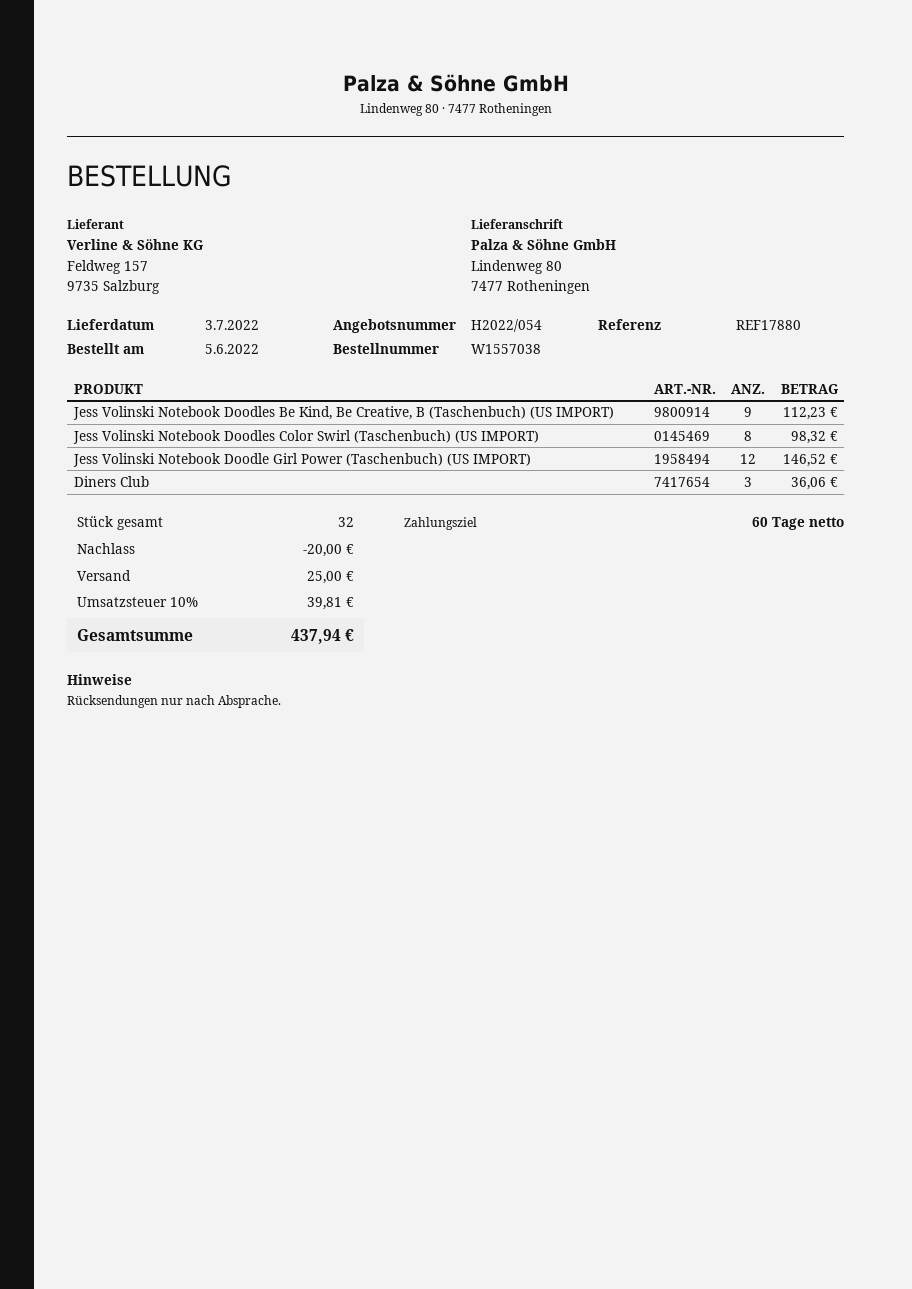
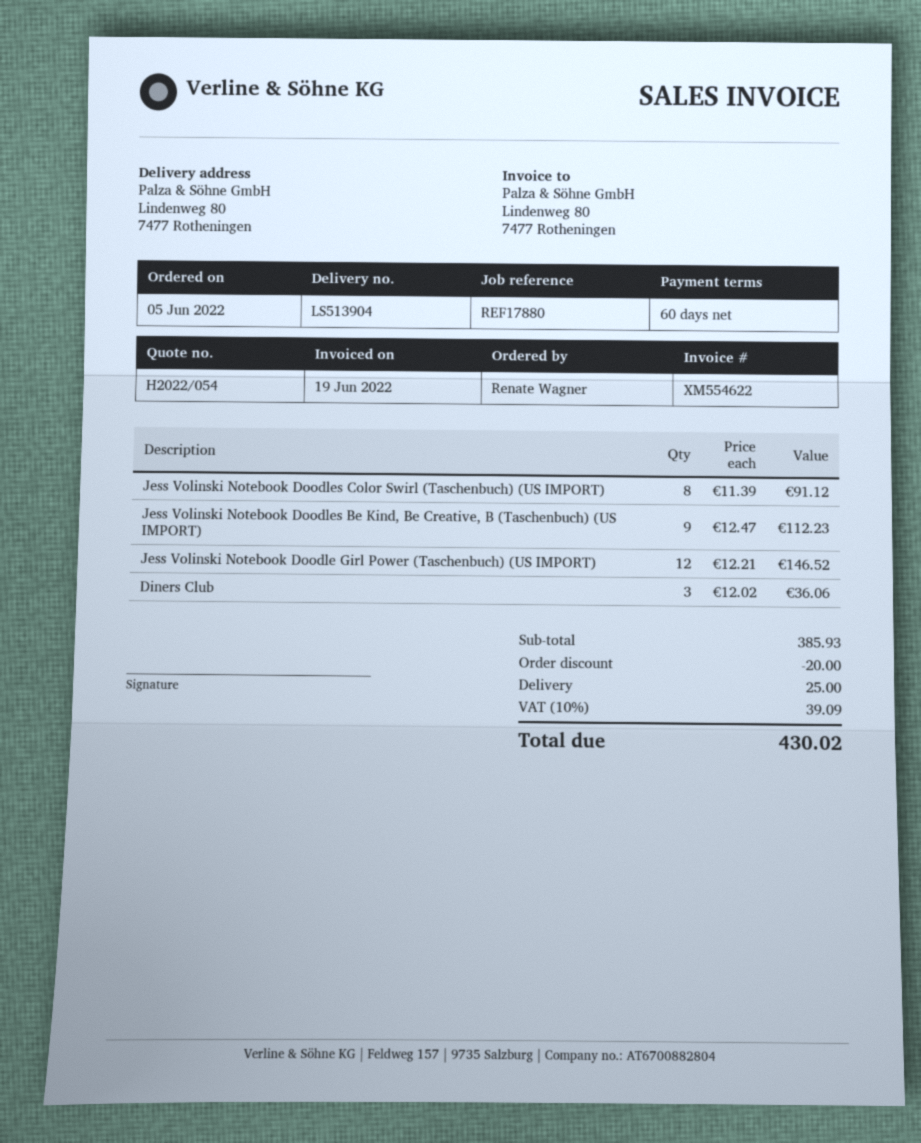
Jess Volinski Notebook Doodles Color Swirl (Taschenbuch) (US IMPORT): 8 for 98.32 -> 8 for 91.12
tax: 10% = 39.81 -> 10% = 39.09
total: 437.94 -> 430.02

